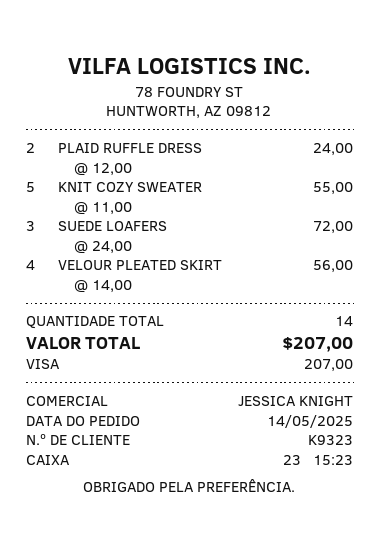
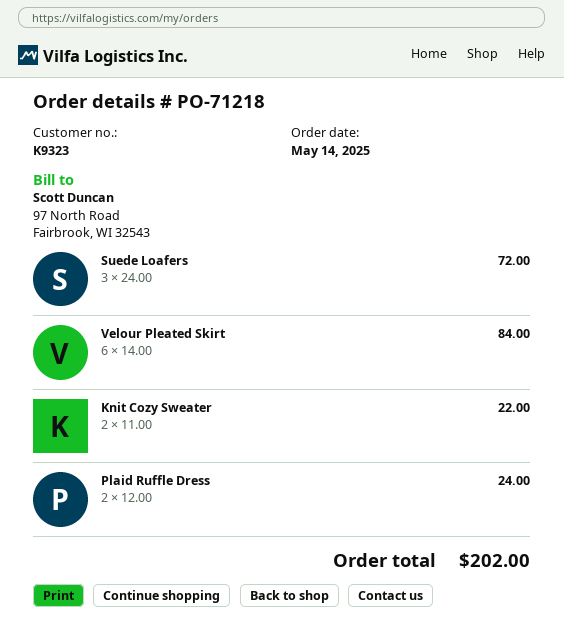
KNIT COZY SWEATER: 5 x 11.00 = 55.00 -> 2 x 11.00 = 22.00
VELOUR PLEATED SKIRT: 4 x 14.00 = 56.00 -> 6 x 14.00 = 84.00
total: 207.00 -> 202.00

